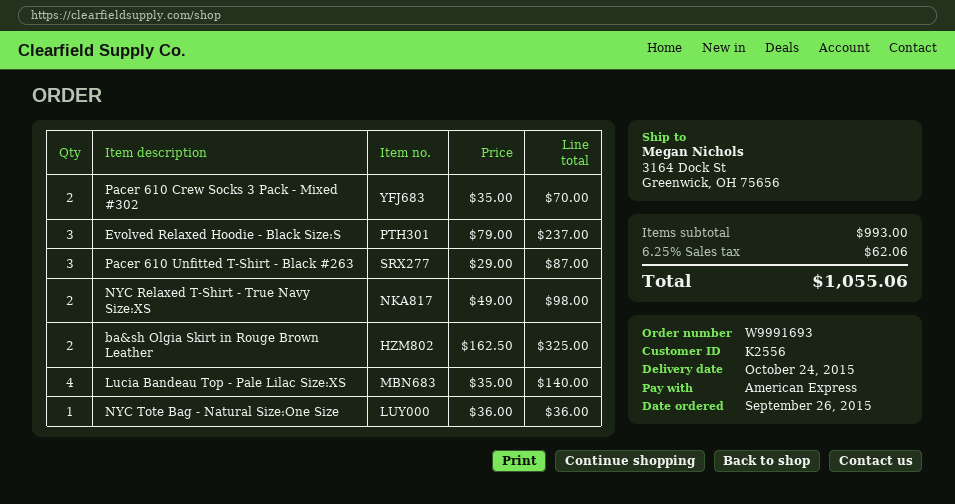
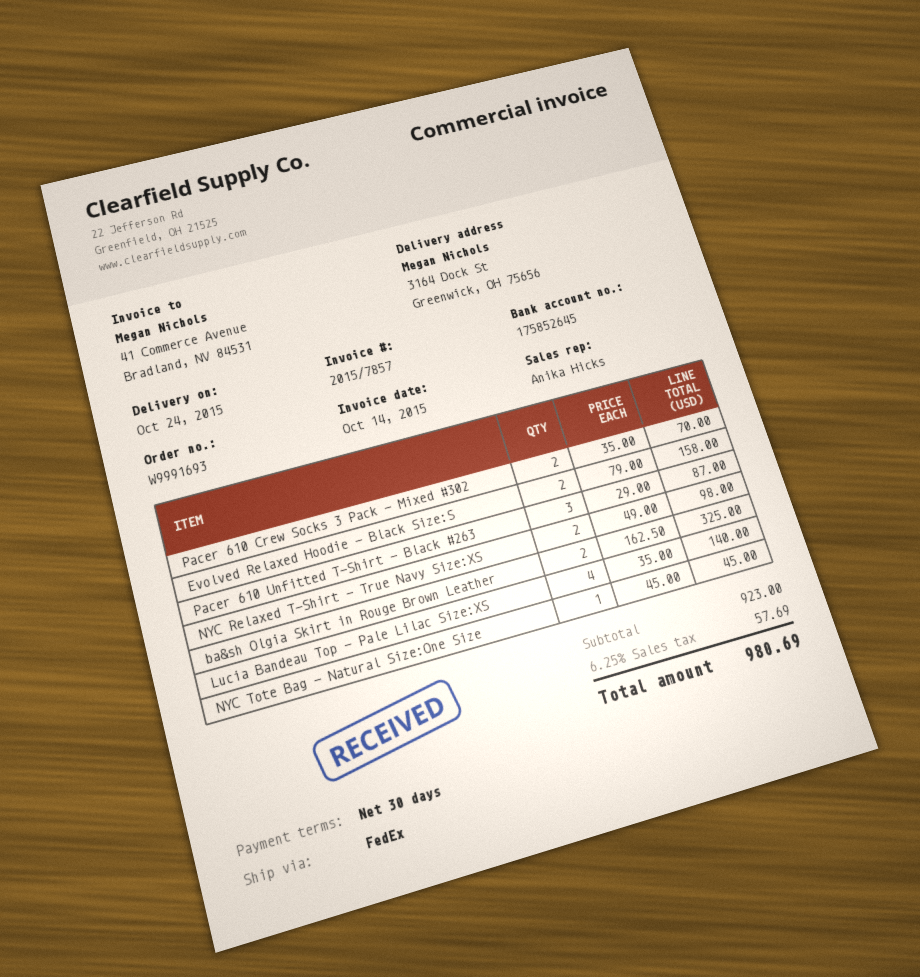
Evolved Relaxed Hoodie - Black Size:S: 3 x 79.00 = 237.00 -> 2 x 79.00 = 158.00
NYC Tote Bag - Natural Size:One Size: 1 x 36.00 = 36.00 -> 1 x 45.00 = 45.00
subtotal: 993.00 -> 923.00
tax: 6.25% = 62.06 -> 6.25% = 57.69
total: 1055.06 -> 980.69

